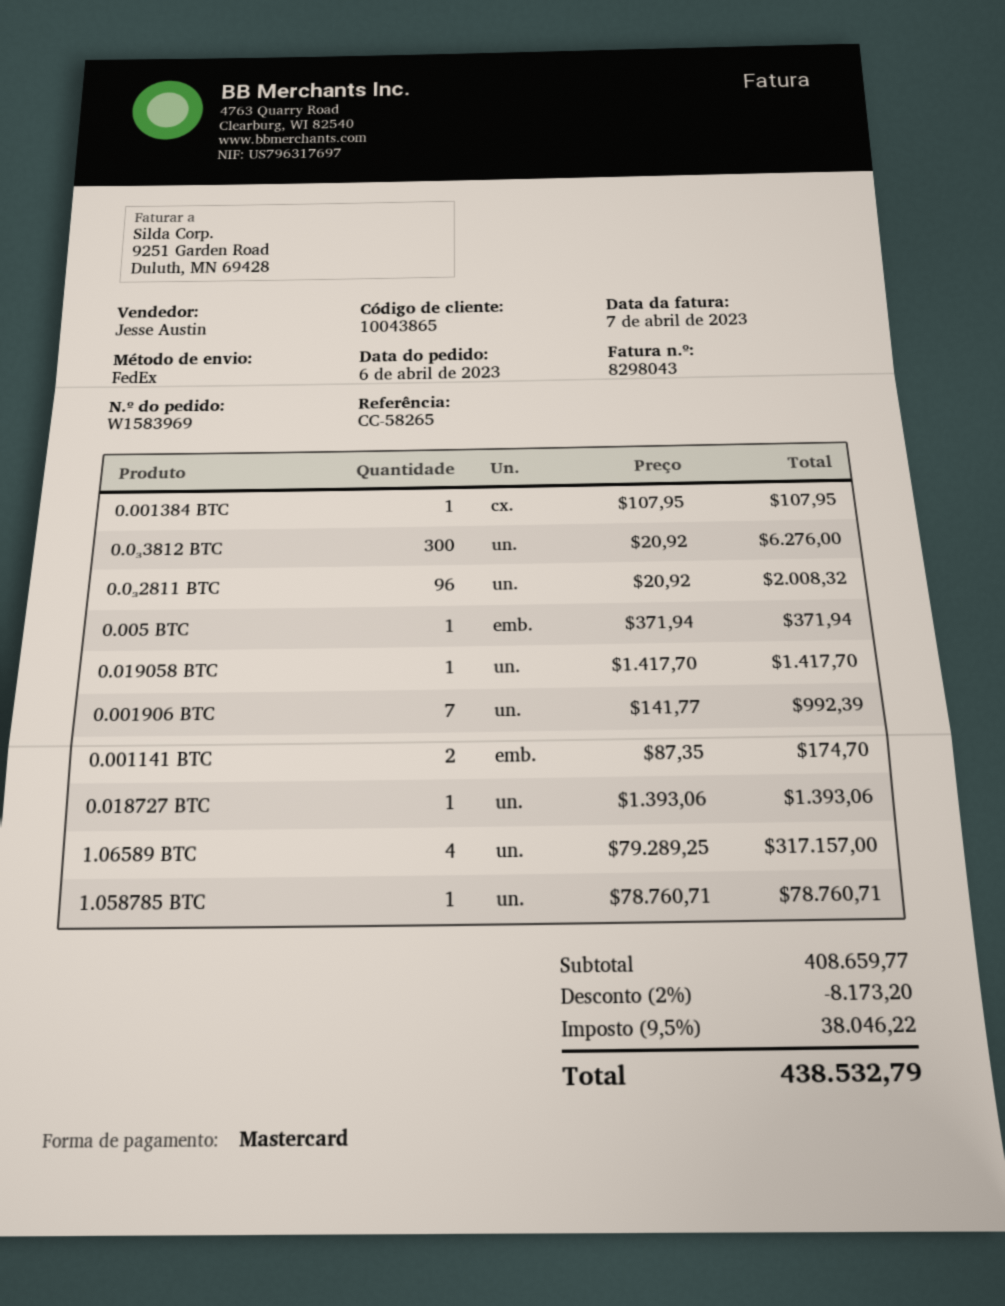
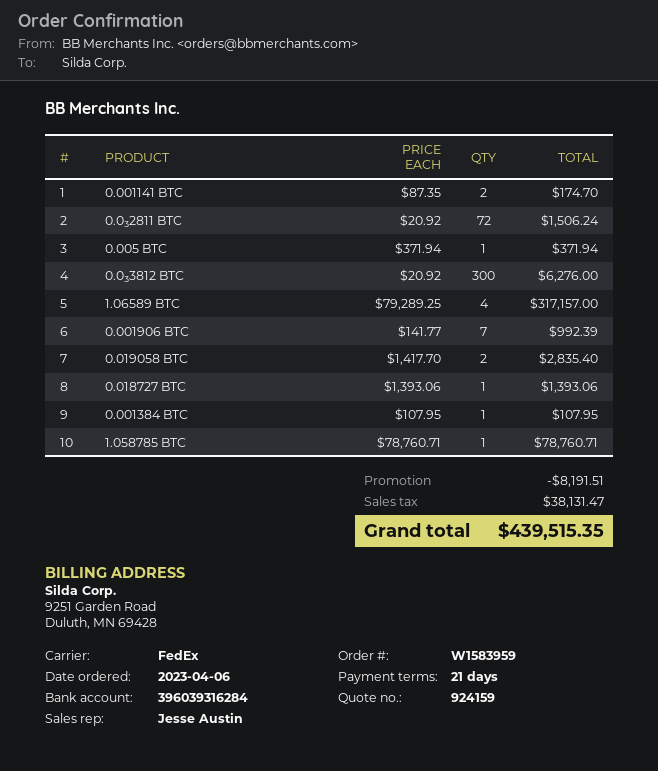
order number: W1583969 -> W1583959
0.0₃2811 BTC: 96 x 20.92 = 2008.32 -> 72 x 20.92 = 1506.24
0.019058 BTC: 1 x 1417.70 = 1417.70 -> 2 x 1417.70 = 2835.40
discount: 8173.20 -> 8191.51
tax: 38046.22 -> 38131.47
total: 438532.79 -> 439515.35

